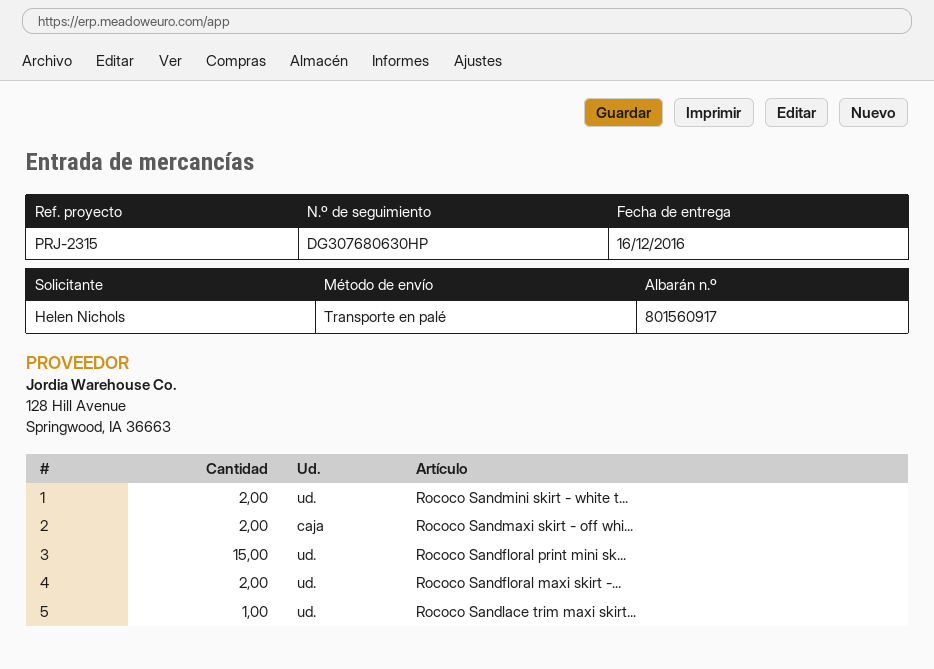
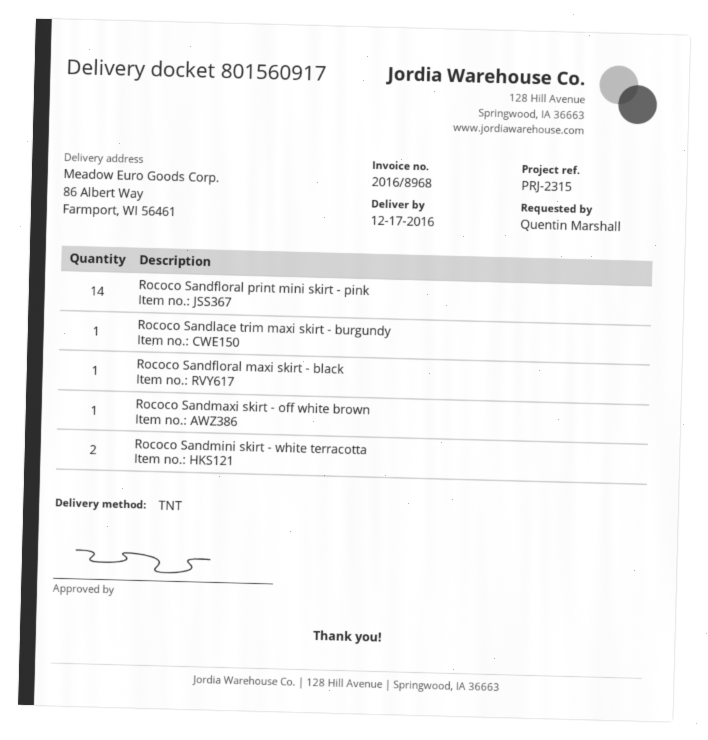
delivery date: 2016-12-16 -> 2016-12-17
ordered by: Helen Nichols -> Quentin Marshall
shipping method: pallet freight -> TNT
Rococo Sandmaxi skirt - off whi...: 2 -> 1
Rococo Sandfloral print mini sk...: 15 -> 14
Rococo Sandfloral maxi skirt -...: 2 -> 1

